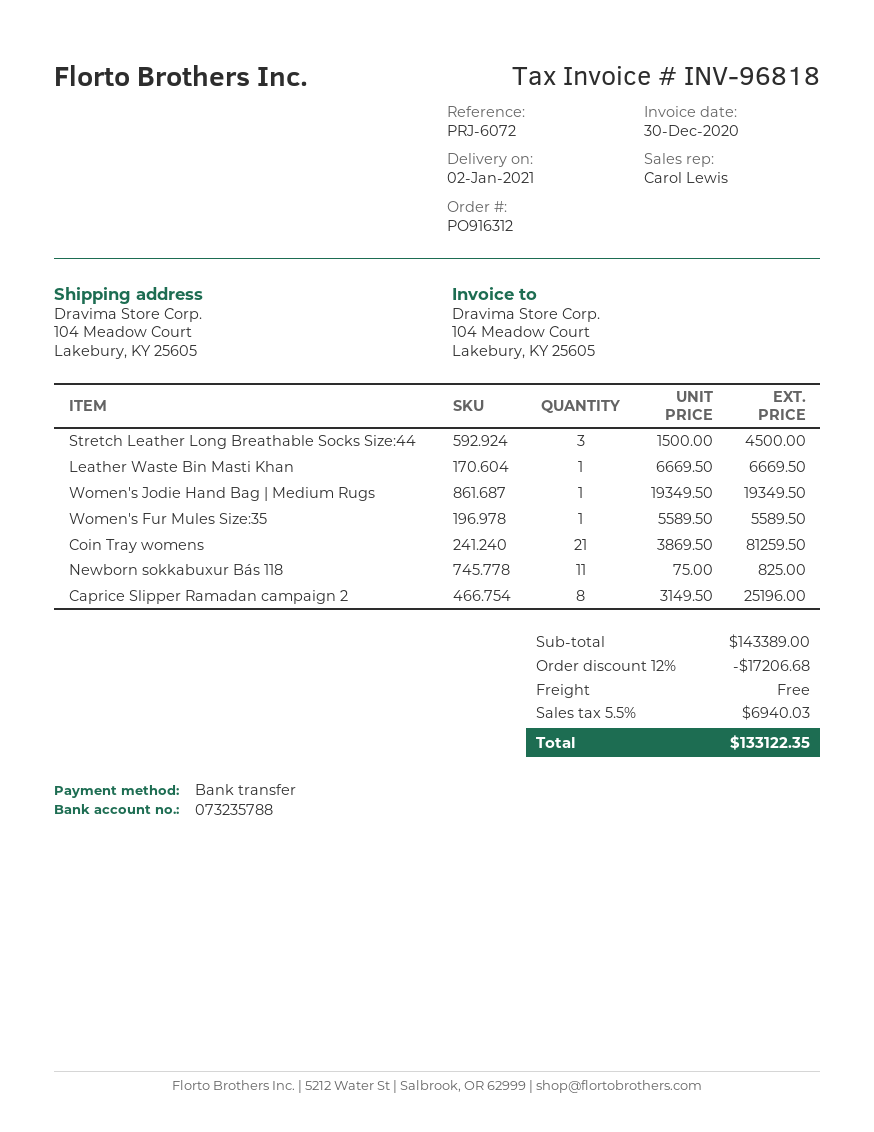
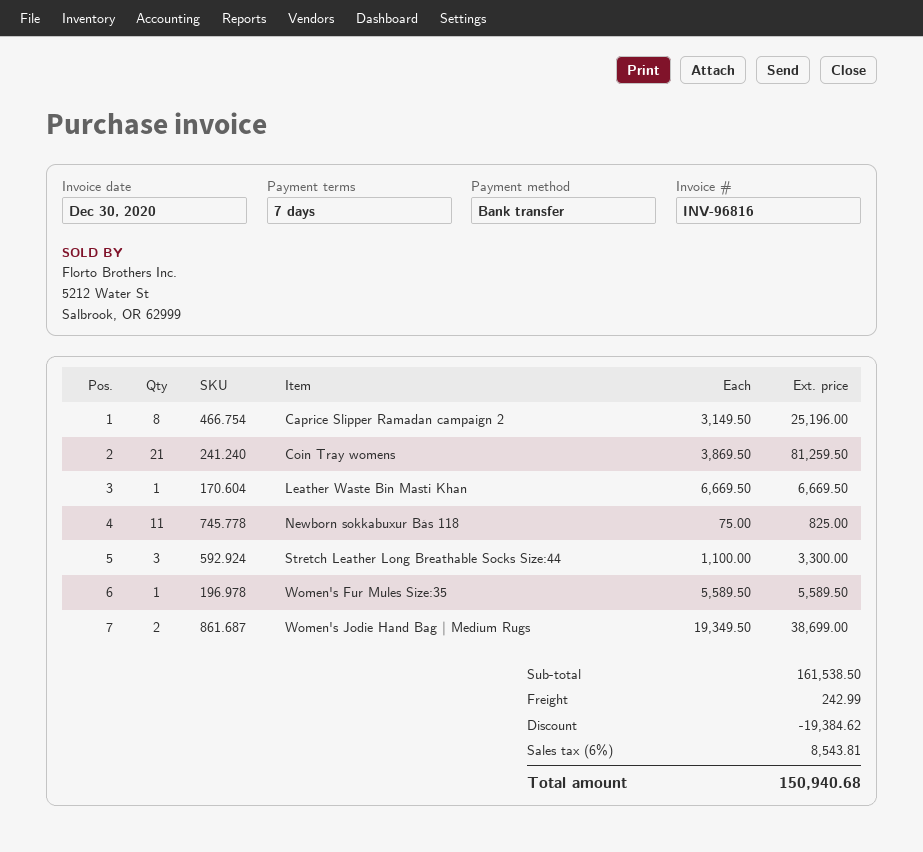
invoice number: INV-96818 -> INV-96816
Stretch Leather Long Breathable Socks Size:44: 3 x 1500.00 = 4500.00 -> 3 x 1100.00 = 3300.00
Women's Jodie Hand Bag | Medium Rugs: 1 x 19349.50 = 19349.50 -> 2 x 19349.50 = 38699.00
subtotal: 143389.00 -> 161538.50
discount: 17206.68 -> 19384.62
shipping: 0.00 -> 242.99
tax: 5.5% = 6940.03 -> 6% = 8543.81
total: 133122.35 -> 150940.68

